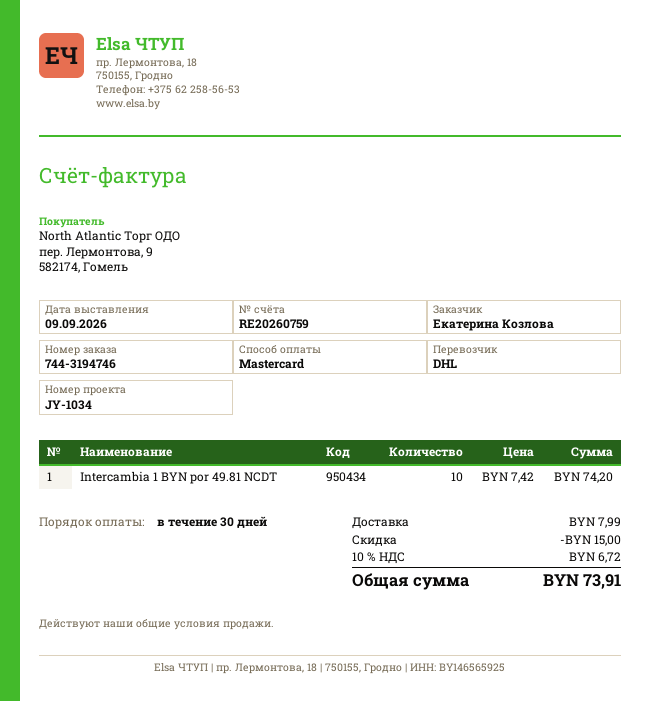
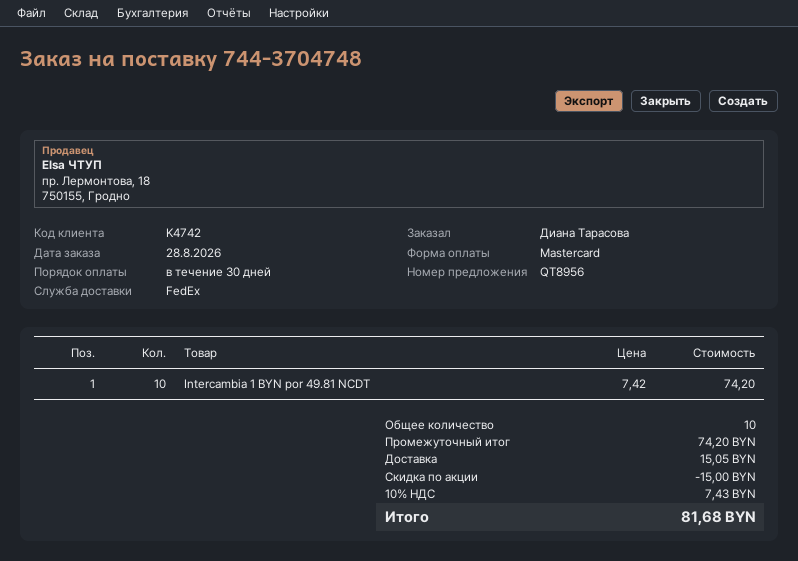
order number: 744-3194746 -> 744-3704748
ordered by: Екатерина Козлова -> Диана Тарасова
shipping method: DHL -> FedEx
shipping: 7.99 -> 15.05
tax: 10% = 6.72 -> 10% = 7.43
total: 73.91 -> 81.68

